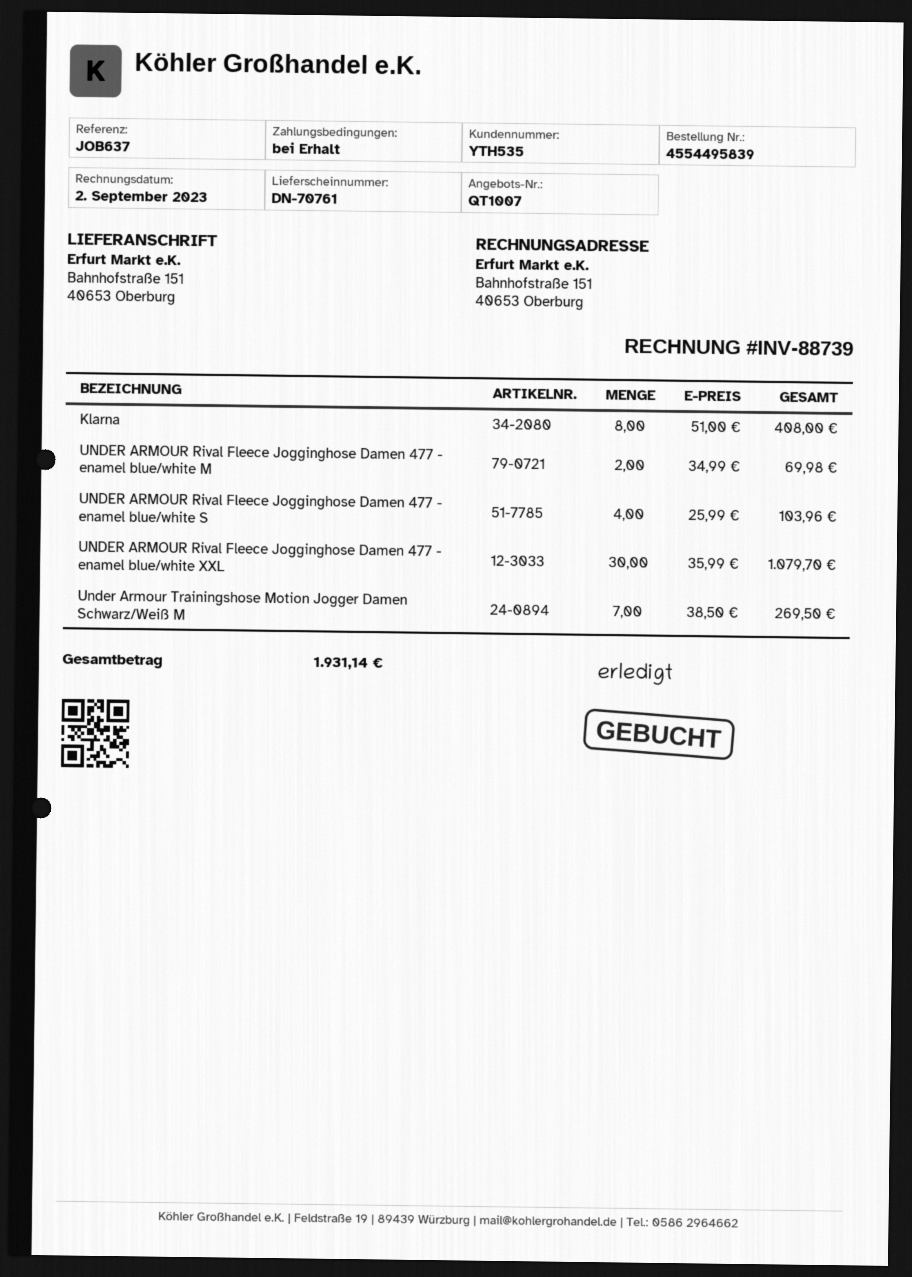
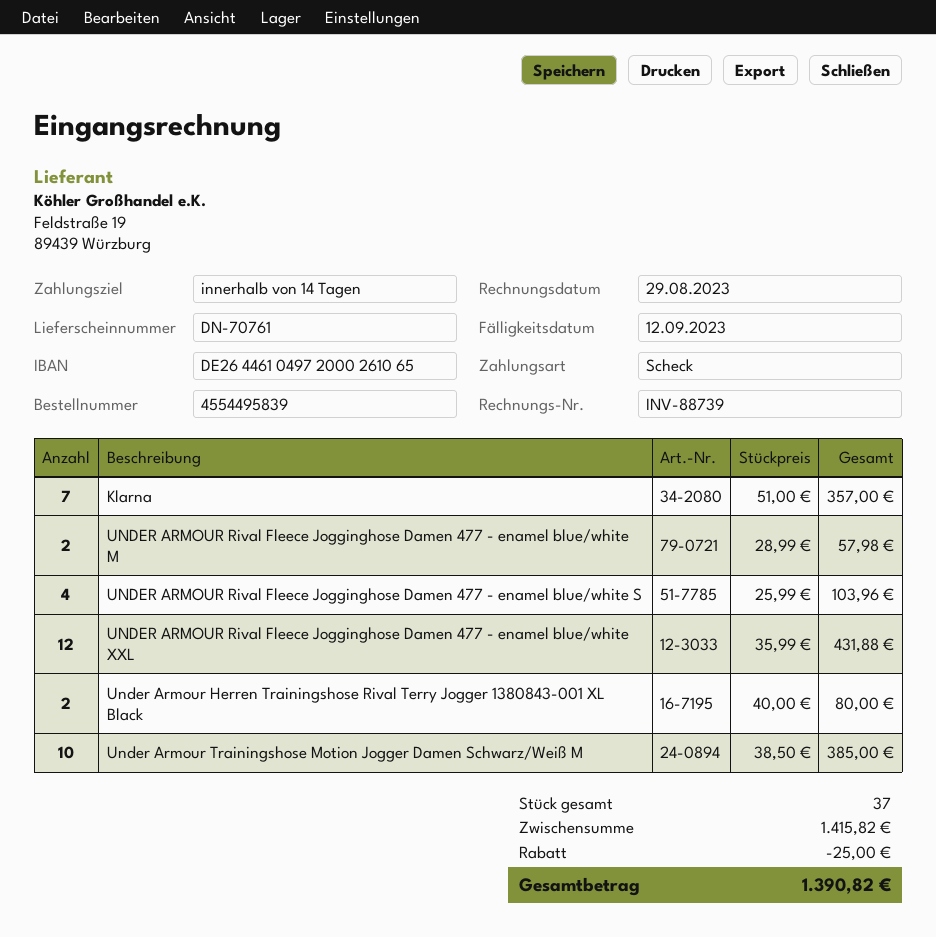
invoice date: 2023-09-02 -> 2023-08-29
payment terms: on receipt -> 14 days
Klarna: 8 x 51.00 = 408.00 -> 7 x 51.00 = 357.00
UNDER ARMOUR Rival Fleece Jogginghose Damen 477 - enamel blue/white M: 2 x 34.99 = 69.98 -> 2 x 28.99 = 57.98
UNDER ARMOUR Rival Fleece Jogginghose Damen 477 - enamel blue/white XXL: 30 x 35.99 = 1079.70 -> 12 x 35.99 = 431.88
Under Armour Trainingshose Motion Jogger Damen Schwarz/Weiß M: 7 x 38.50 = 269.50 -> 10 x 38.50 = 385.00
Under Armour Herren Trainingshose Rival Terry Jogger 1380843-001 XL Black: none -> 2 x 40.00 = 80.00
discount: none -> 25.00
total: 1931.14 -> 1390.82

